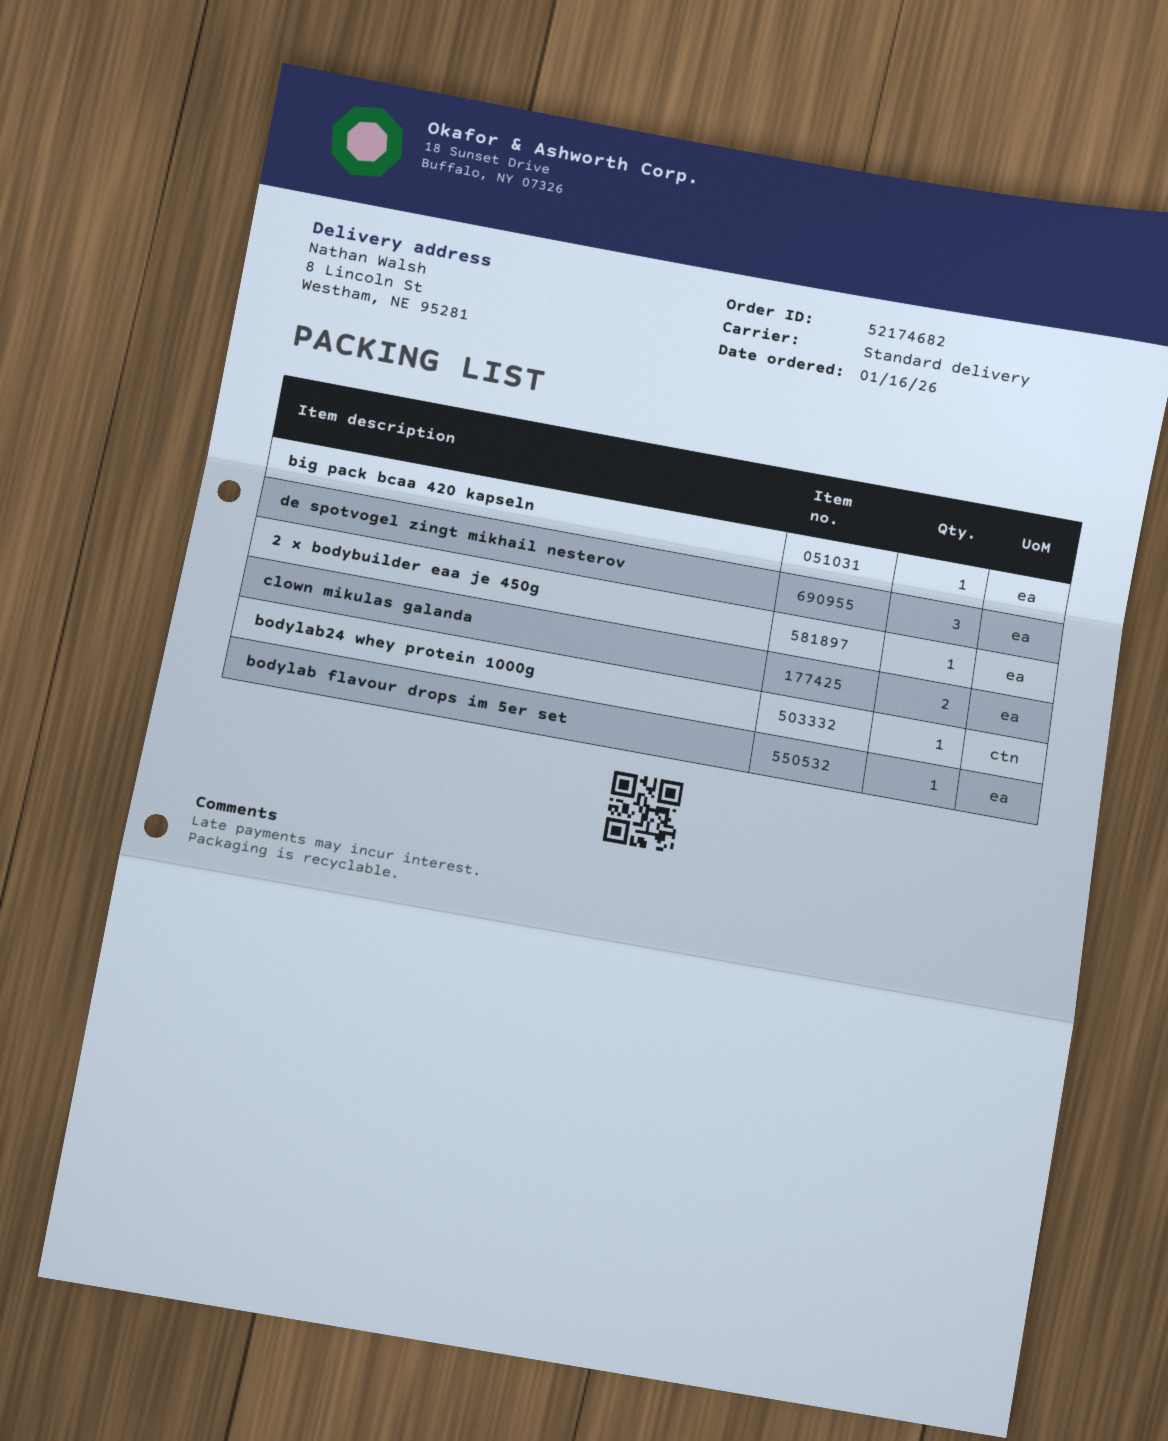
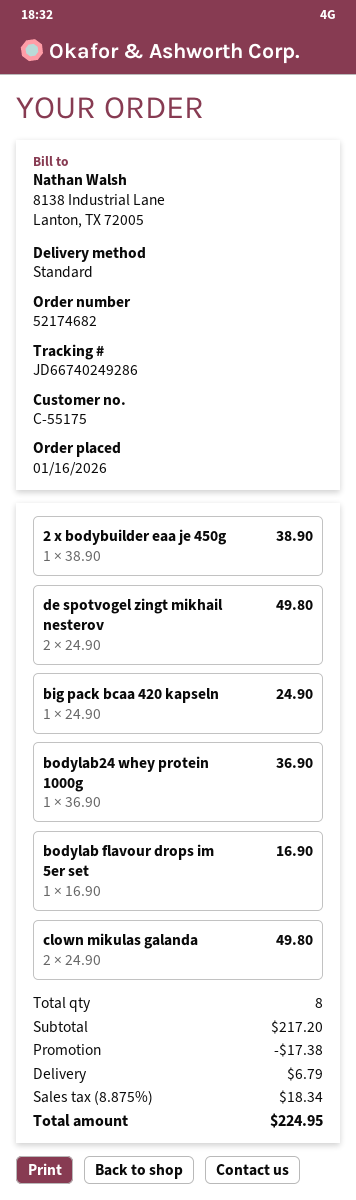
de spotvogel zingt mikhail nesterov: 3 -> 2

